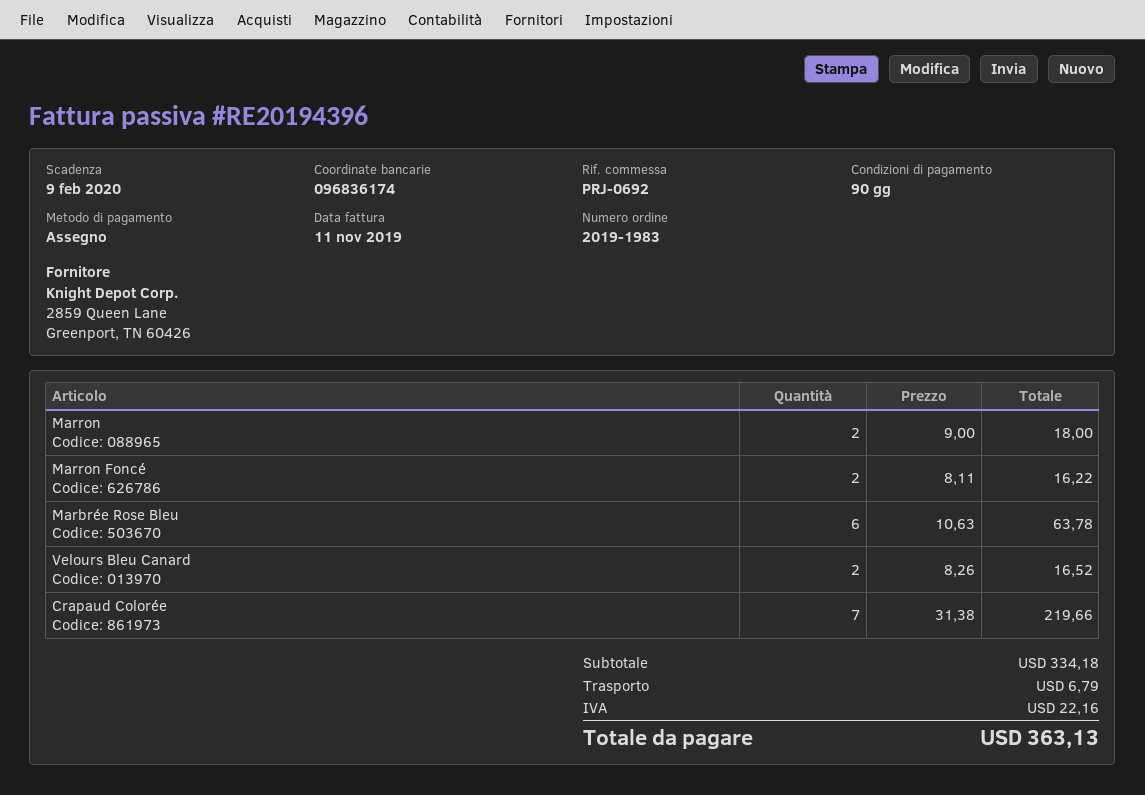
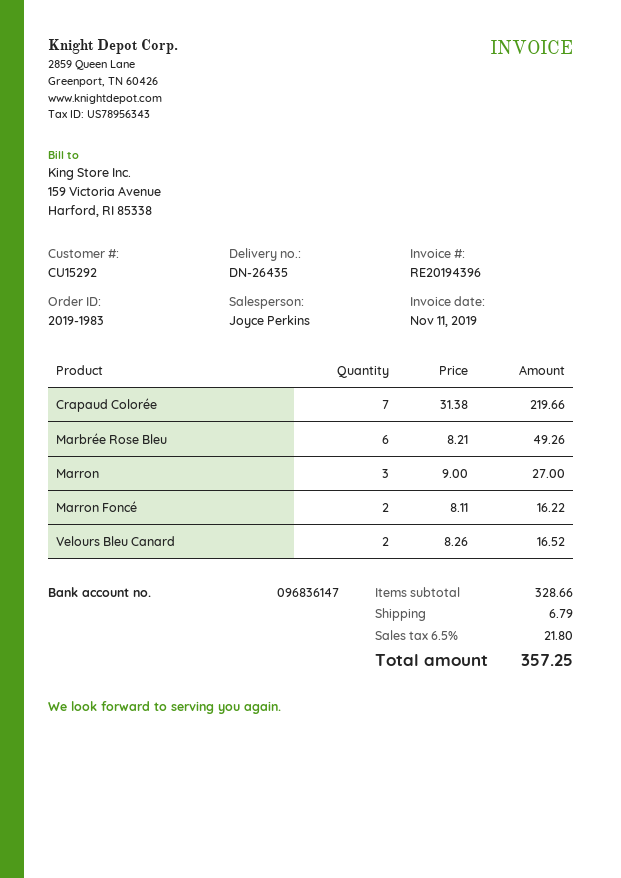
bank account: 096836174 -> 096836147
Marron: 2 x 9.00 = 18.00 -> 3 x 9.00 = 27.00
Marbrée Rose Bleu: 6 x 10.63 = 63.78 -> 6 x 8.21 = 49.26
subtotal: 334.18 -> 328.66
tax: 22.16 -> 21.80
total: 363.13 -> 357.25

